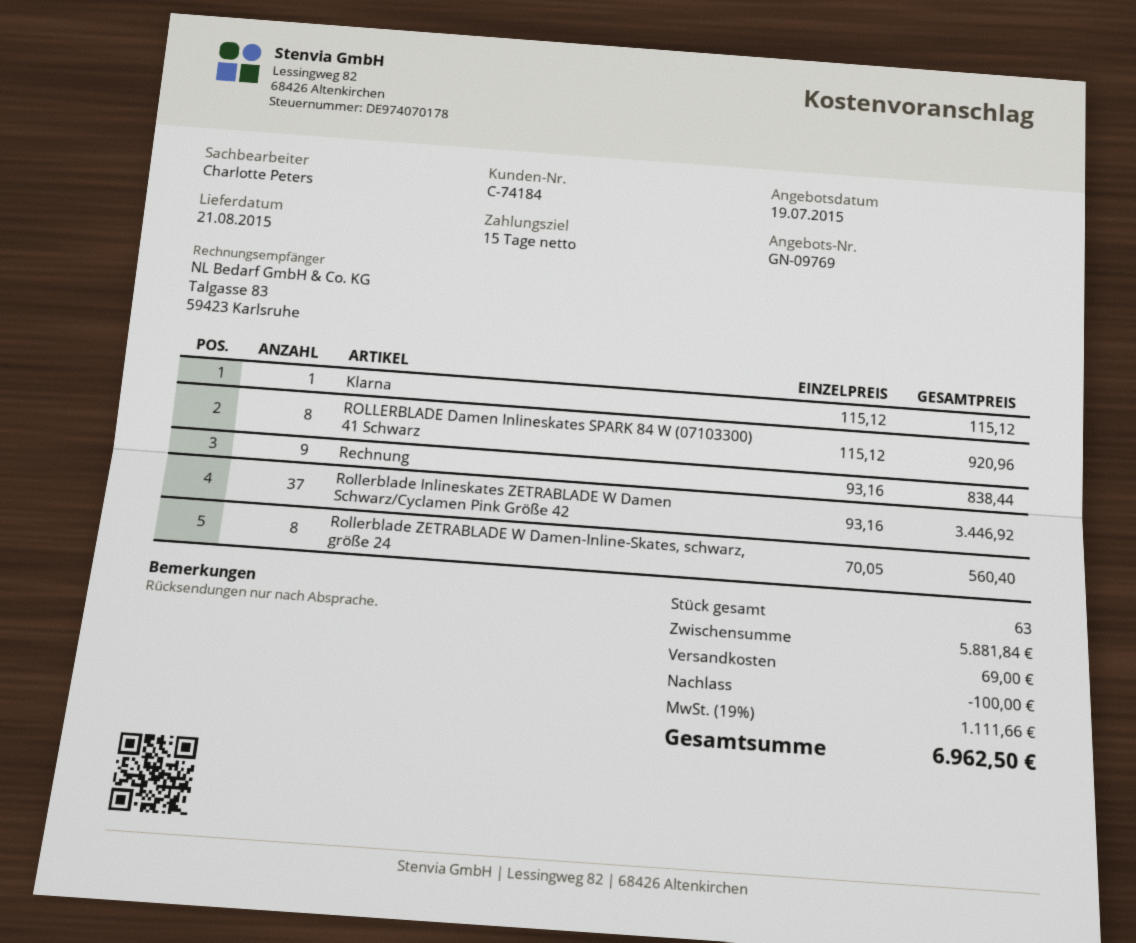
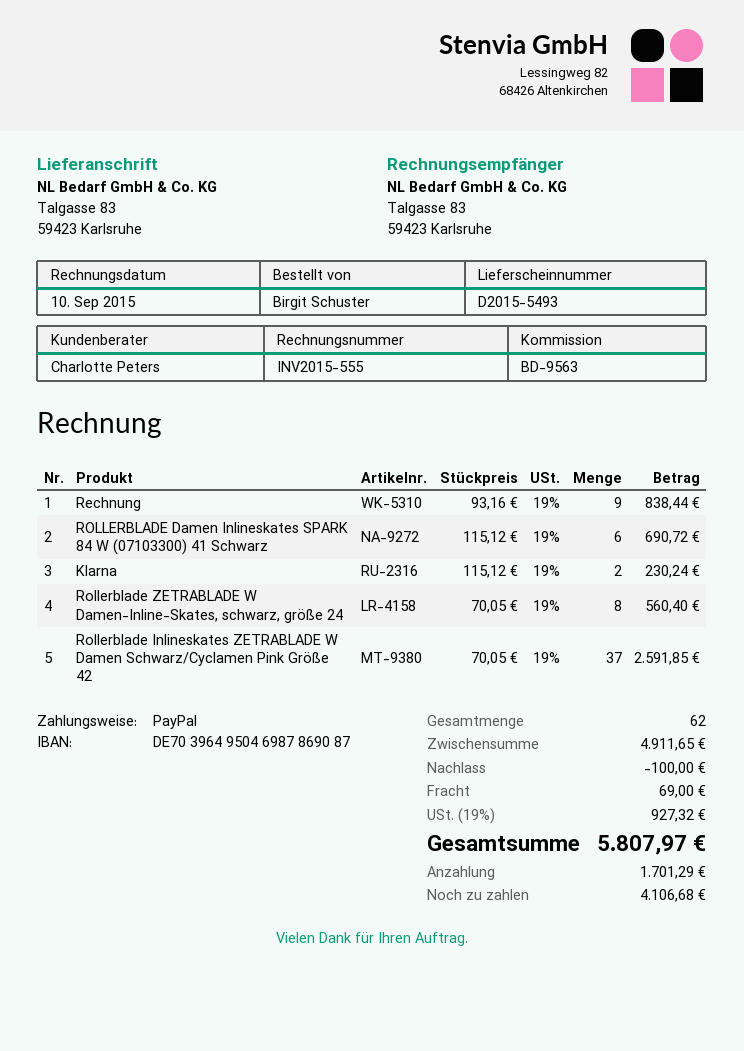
Klarna: 1 x 115.12 = 115.12 -> 2 x 115.12 = 230.24
ROLLERBLADE Damen Inlineskates SPARK 84 W (07103300) 41 Schwarz: 8 x 115.12 = 920.96 -> 6 x 115.12 = 690.72
Rollerblade Inlineskates ZETRABLADE W Damen Schwarz/Cyclamen Pink Größe 42: 37 x 93.16 = 3446.92 -> 37 x 70.05 = 2591.85
total quantity: 63 -> 62
subtotal: 5881.84 -> 4911.65
tax: 19% = 1111.66 -> 19% = 927.32
total: 6962.50 -> 5807.97

